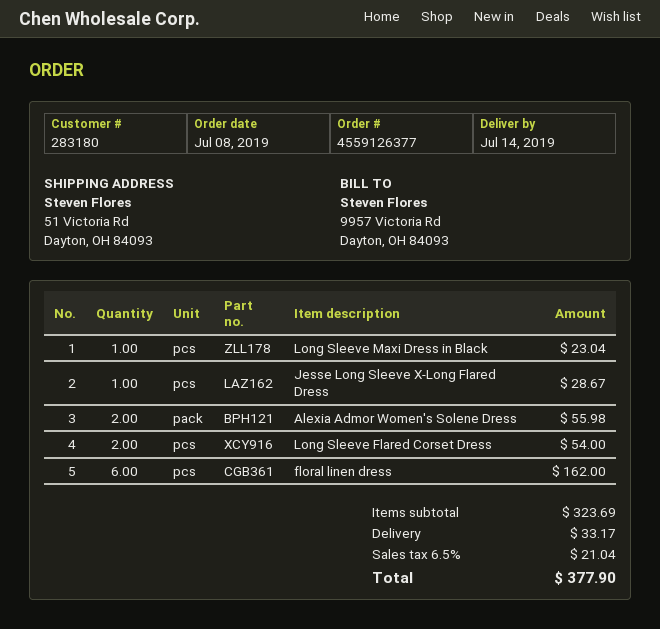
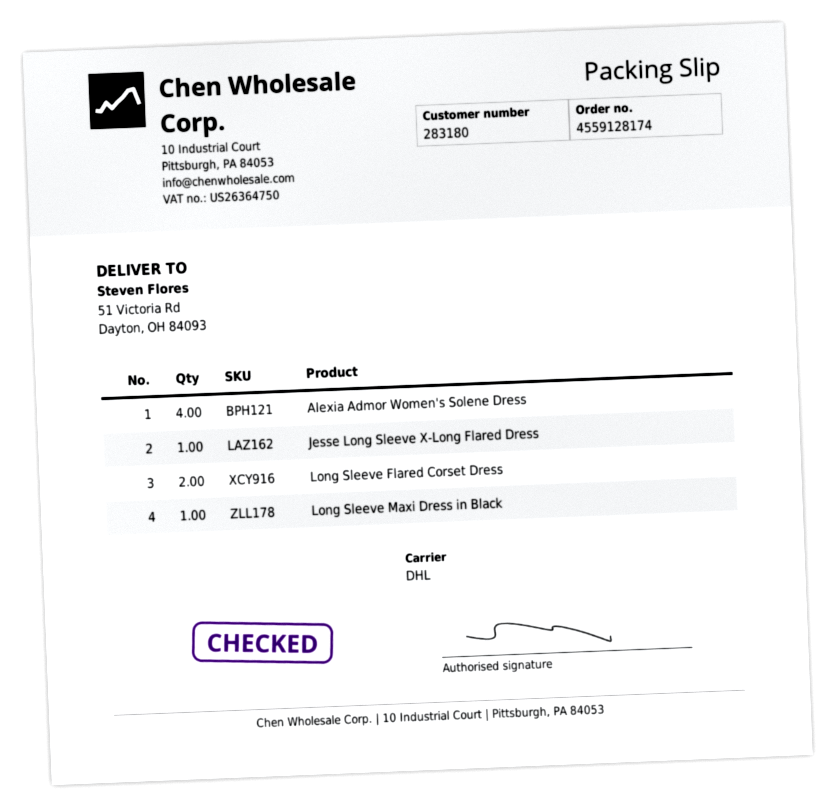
order number: 4559126377 -> 4559128174
Alexia Admor Women's Solene Dress: 2 -> 4
floral linen dress: 6 -> none

